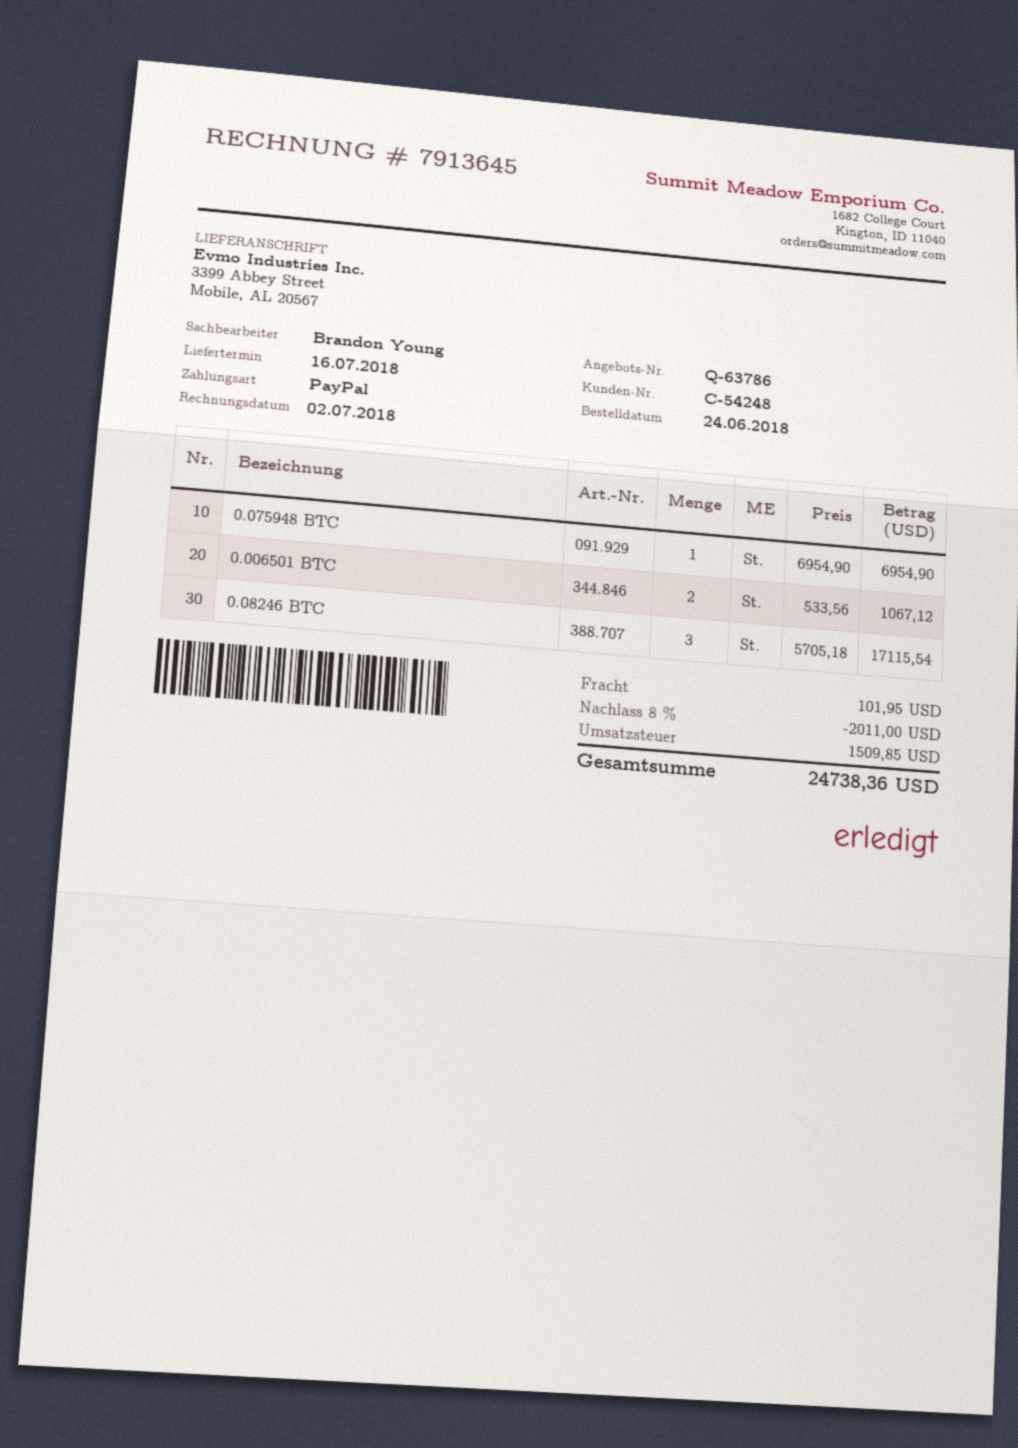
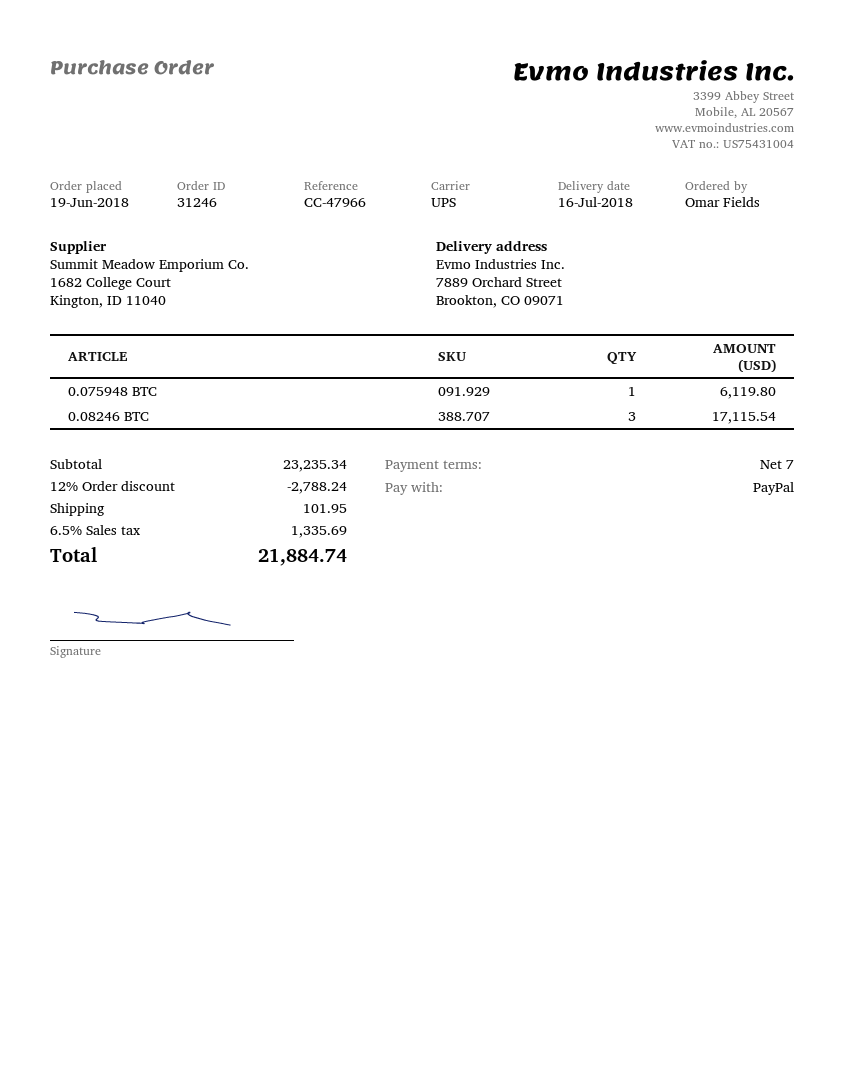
order date: 2018-06-24 -> 2018-06-19
ship to: 3399 Abbey Street, Mobile, AL 20567 -> 7889 Orchard Street, Brookton, CO 09071
0.075948 BTC: 1 for 6954.90 -> 1 for 6119.80
0.006501 BTC: 2 for 1067.12 -> none
discount: 8% = 2011.00 -> 12% = 2788.24
tax: 1509.85 -> 1335.69
total: 24738.36 -> 21884.74

